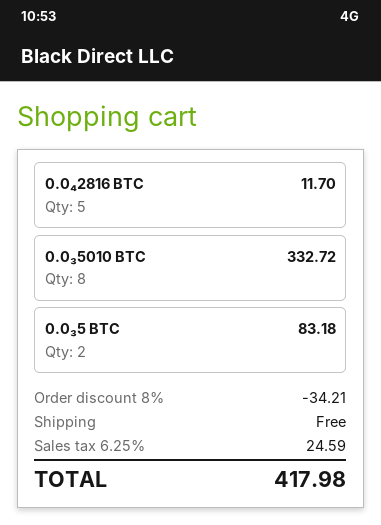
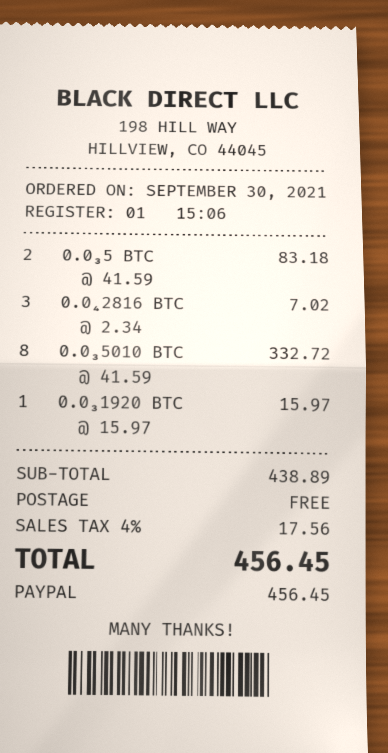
0.0₄2816 BTC: 5 for 11.70 -> 3 for 7.02
0.0₃1920 BTC: none -> 1 for 15.97
discount: 8% = 34.21 -> none
tax: 6.25% = 24.59 -> 4% = 17.56
total: 417.98 -> 456.45

